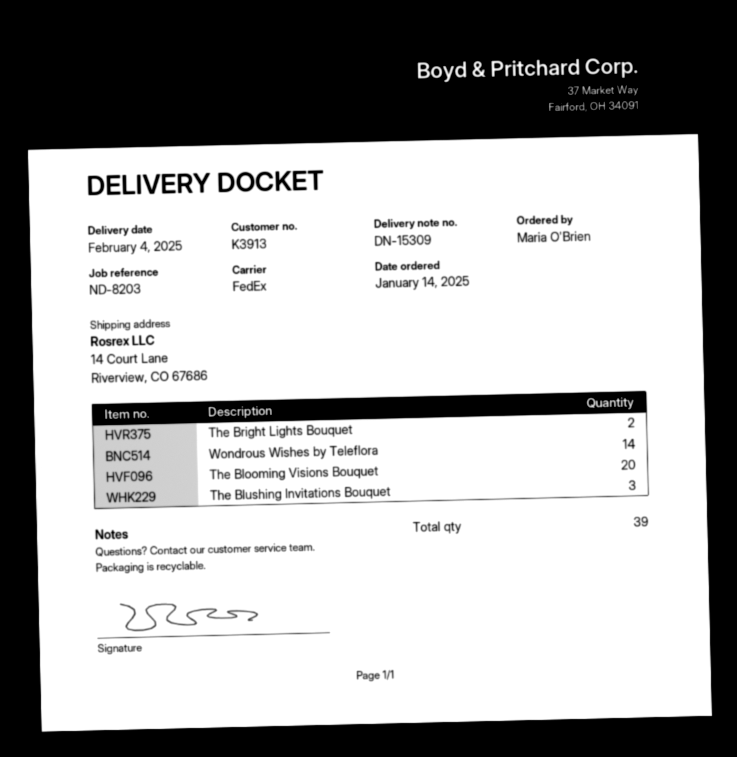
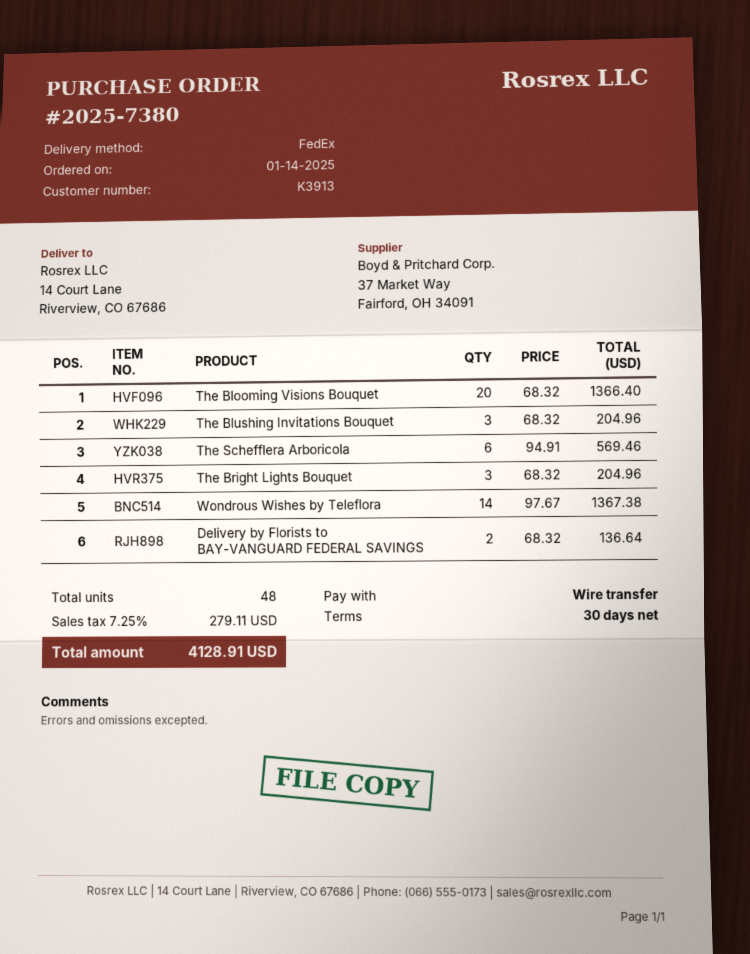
The Bright Lights Bouquet: 2 -> 3
The Schefflera Arboricola: none -> 6
Delivery by Florists to BAY-VANGUARD FEDERAL SAVINGS: none -> 2
total quantity: 39 -> 48

